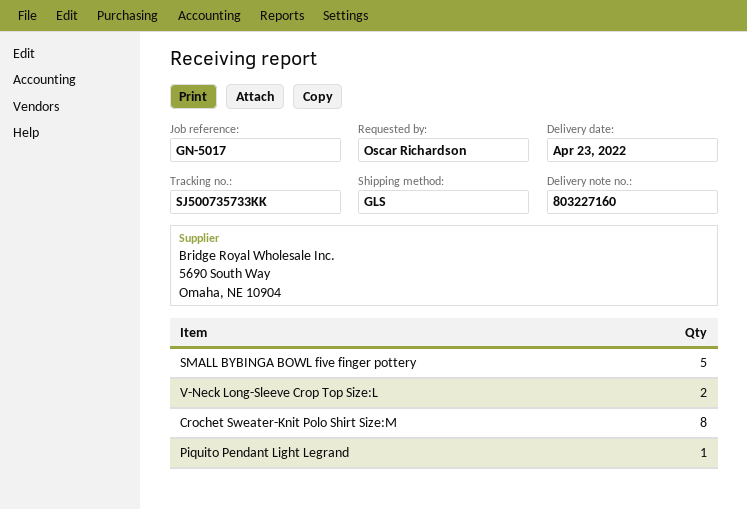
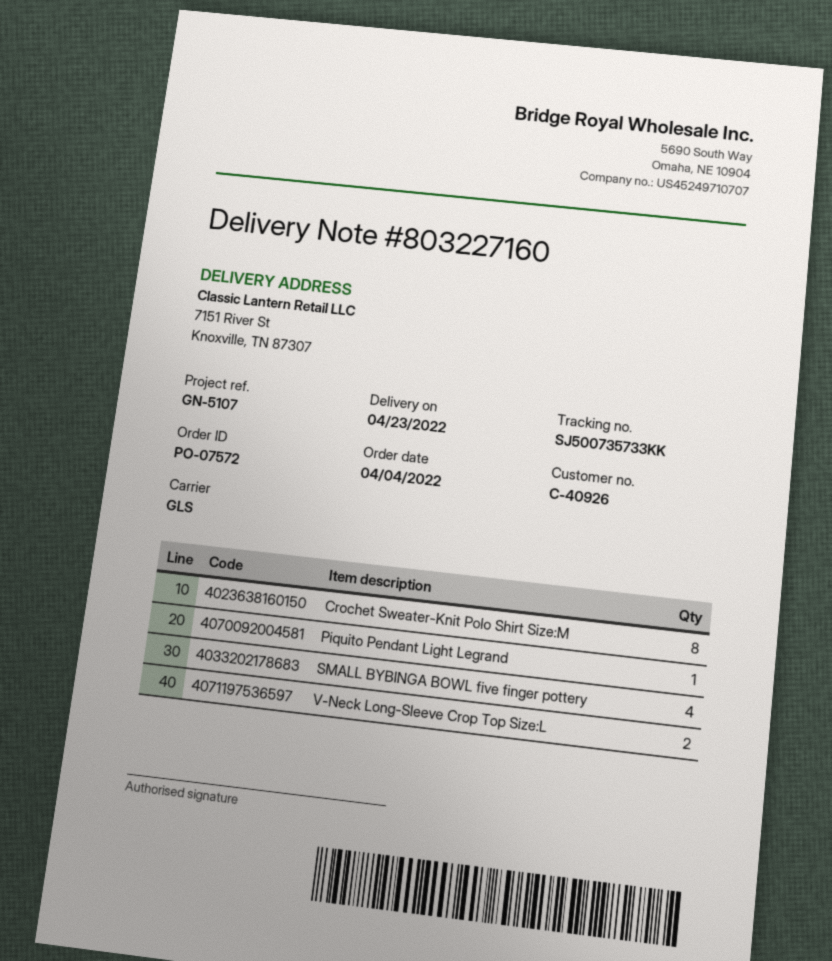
reference: GN-5017 -> GN-5107
SMALL BYBINGA BOWL five finger pottery: 5 -> 4

